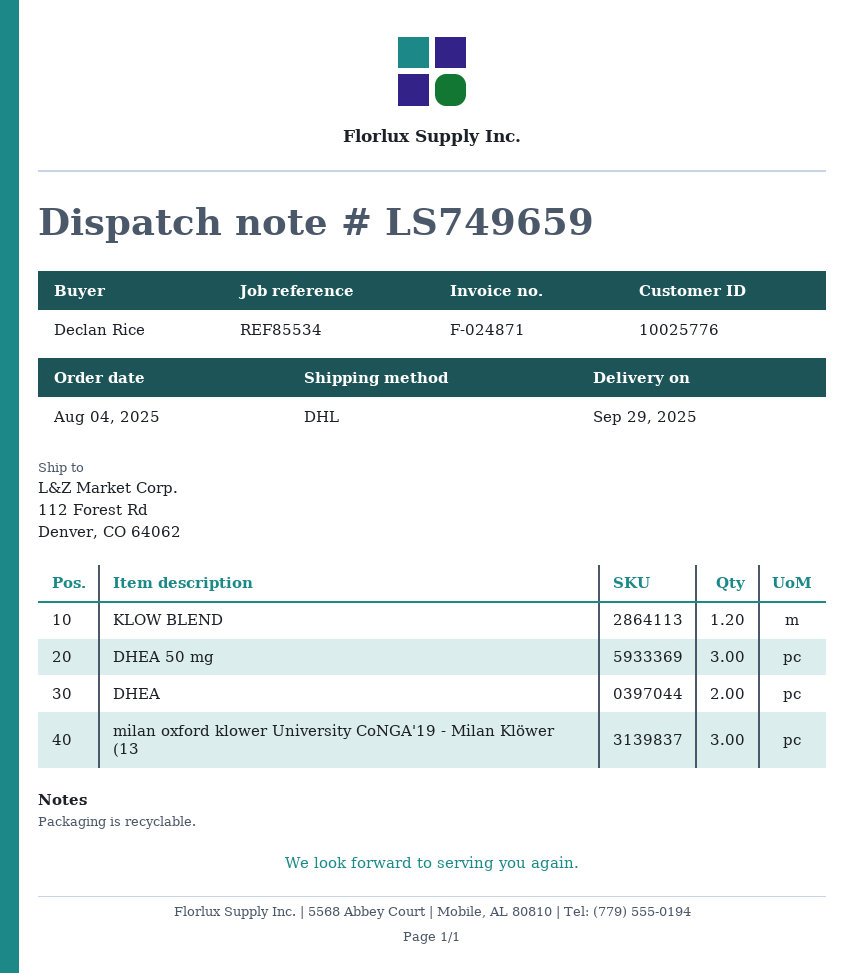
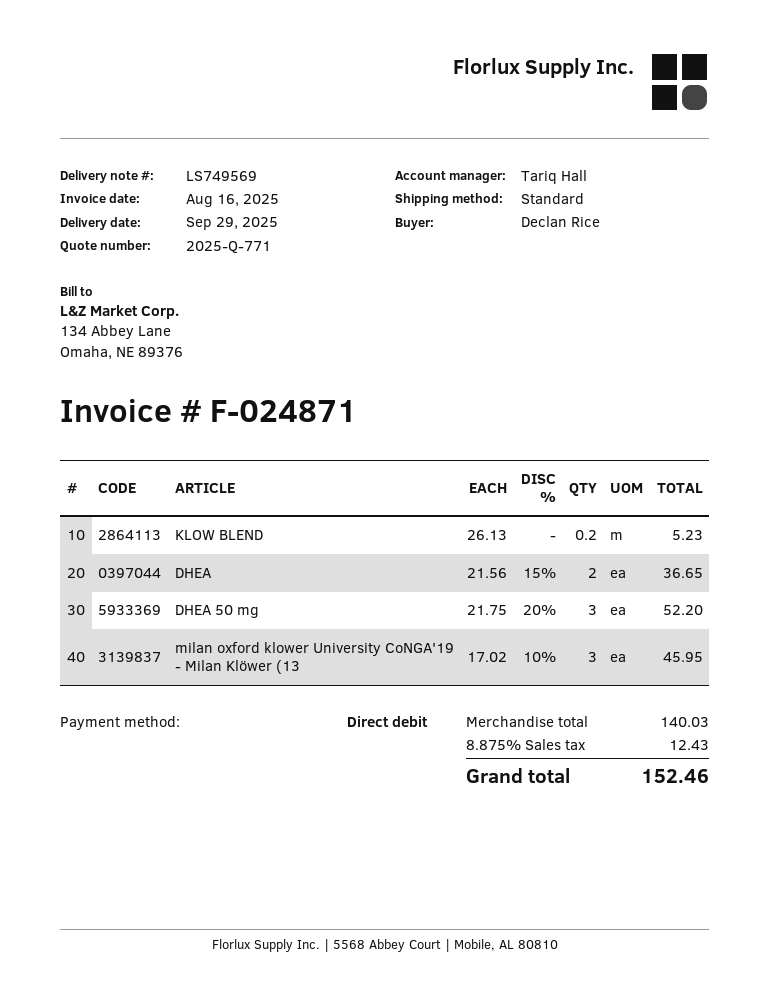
delivery note number: LS749659 -> LS749569
shipping method: DHL -> standard
KLOW BLEND: 1.2 -> 0.2

